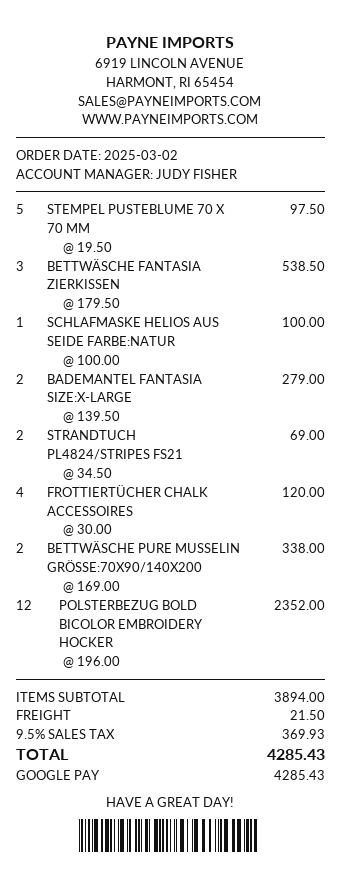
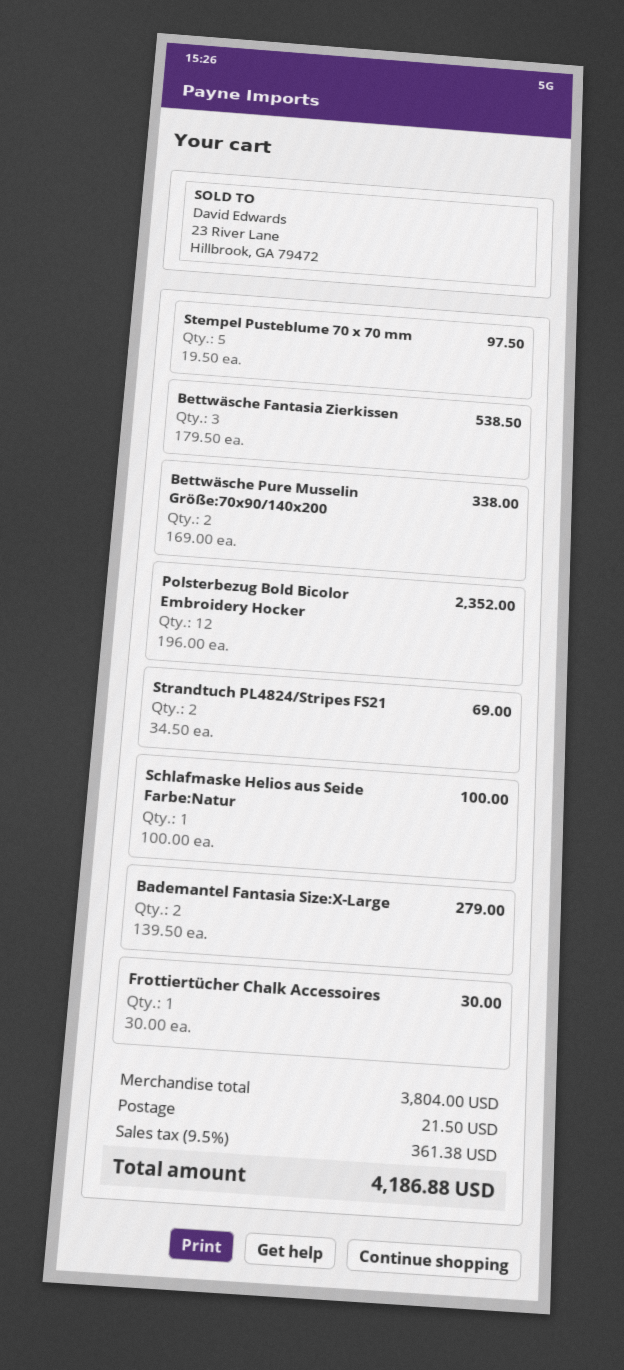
FROTTIERTÜCHER CHALK ACCESSOIRES: 4 x 30.00 = 120.00 -> 1 x 30.00 = 30.00
subtotal: 3894.00 -> 3804.00
tax: 9.5% = 369.93 -> 9.5% = 361.38
total: 4285.43 -> 4186.88

